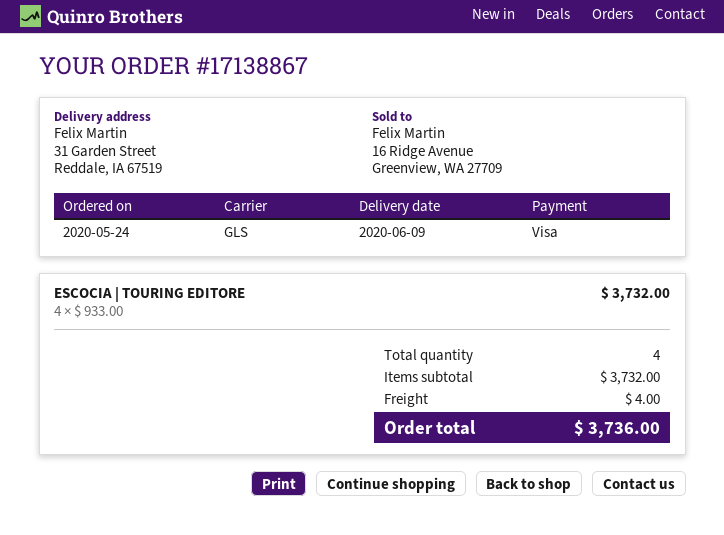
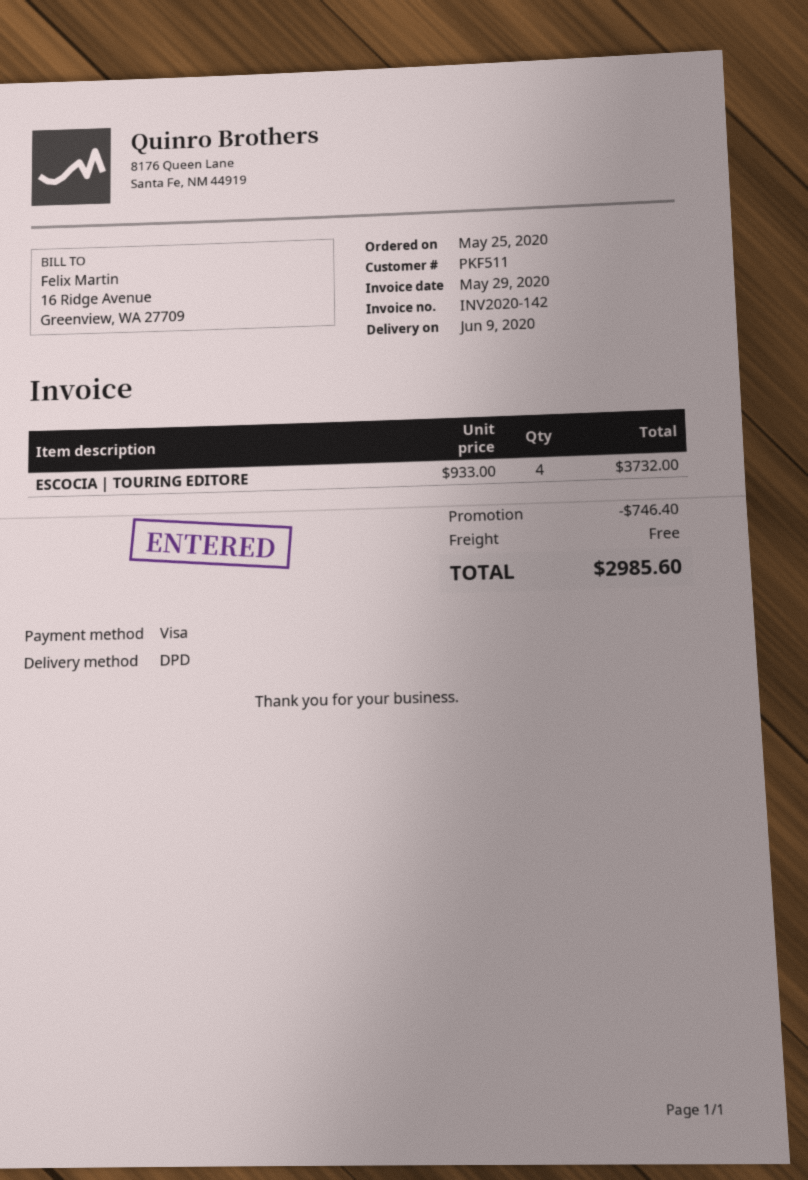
order date: 2020-05-24 -> 2020-05-25
shipping method: GLS -> DPD
discount: none -> 746.40
shipping: 4.00 -> 0.00
total: 3736.00 -> 2985.60

